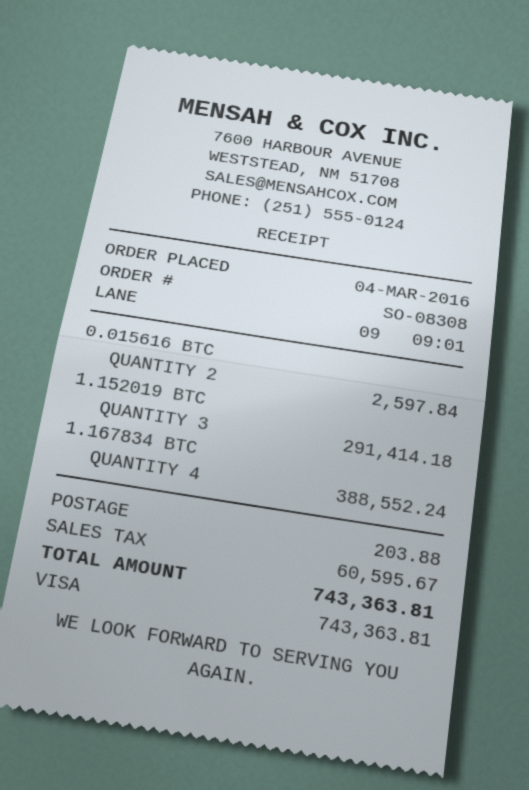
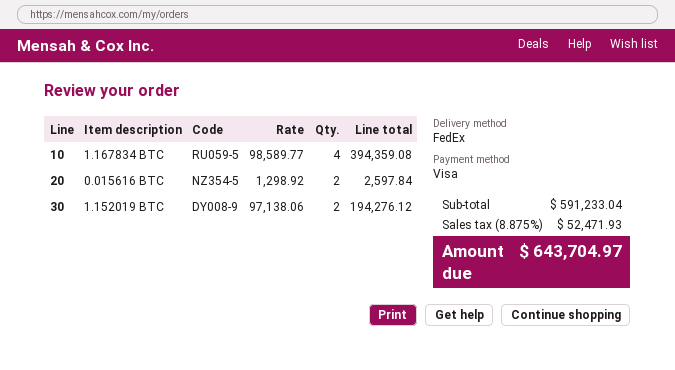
1.152019 BTC: 3 for 291414.18 -> 2 for 194276.12
1.167834 BTC: 4 for 388552.24 -> 4 for 394359.08
shipping: 203.88 -> none
tax: 60595.67 -> 52471.93
total: 743363.81 -> 643704.97

